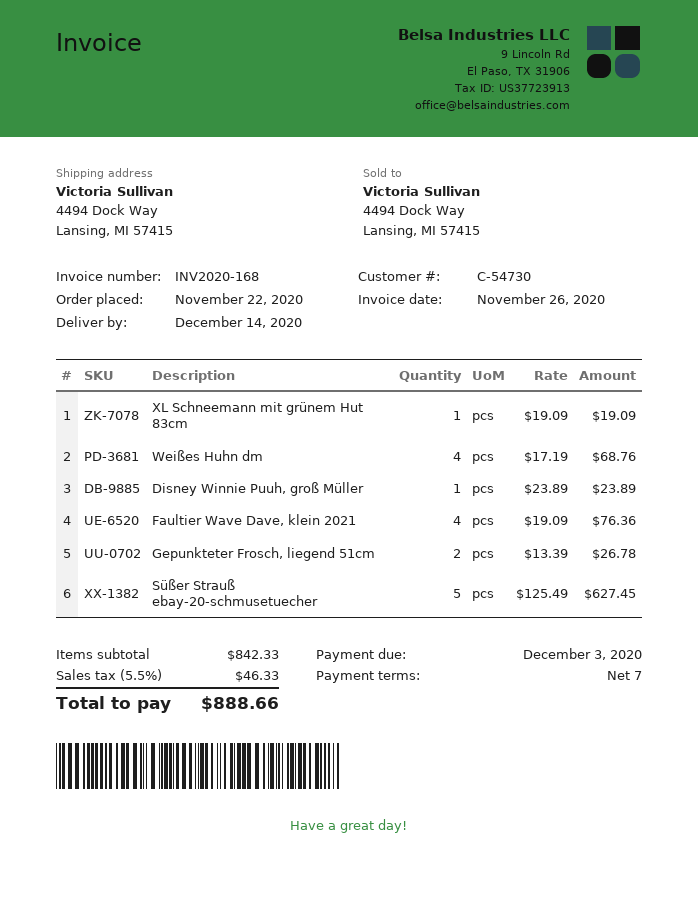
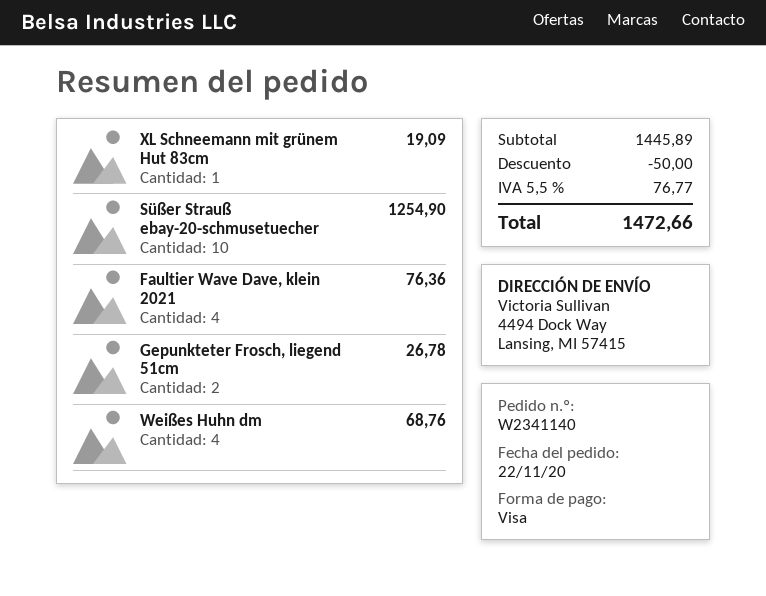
Disney Winnie Puuh, groß Müller: 1 for 23.89 -> none
Süßer Strauß ebay-20-schmusetuecher: 5 for 627.45 -> 10 for 1254.90
subtotal: 842.33 -> 1445.89
discount: none -> 50.00
tax: 5.5% = 46.33 -> 5.5% = 76.77
total: 888.66 -> 1472.66

